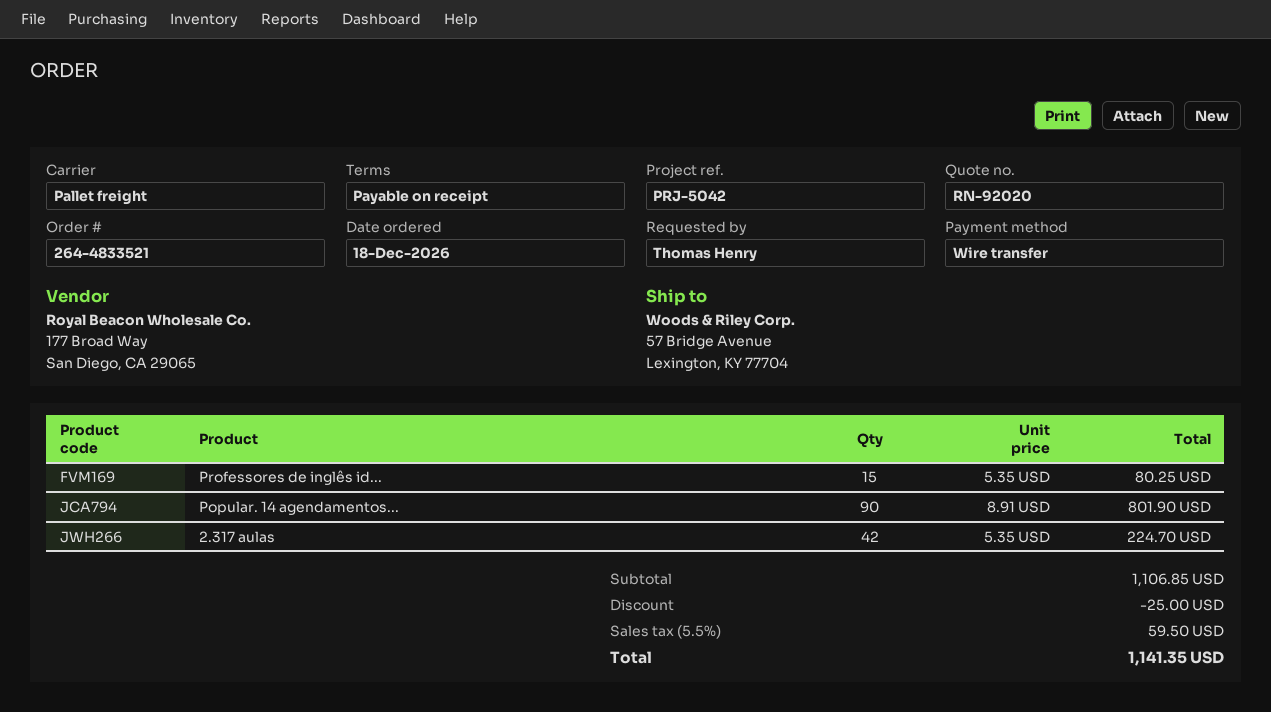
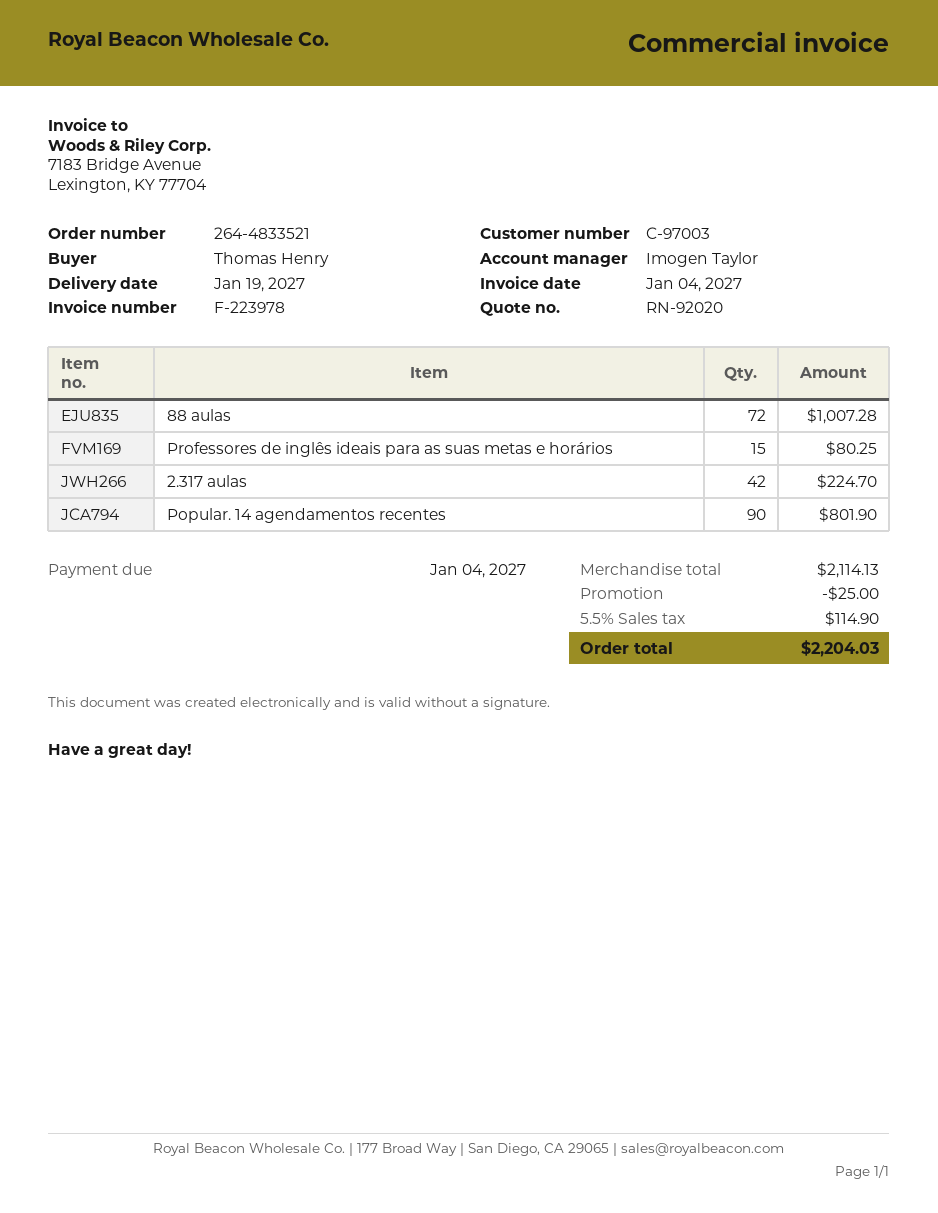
88 aulas: none -> 72 for 1007.28
subtotal: 1106.85 -> 2114.13
tax: 5.5% = 59.50 -> 5.5% = 114.90
total: 1141.35 -> 2204.03

